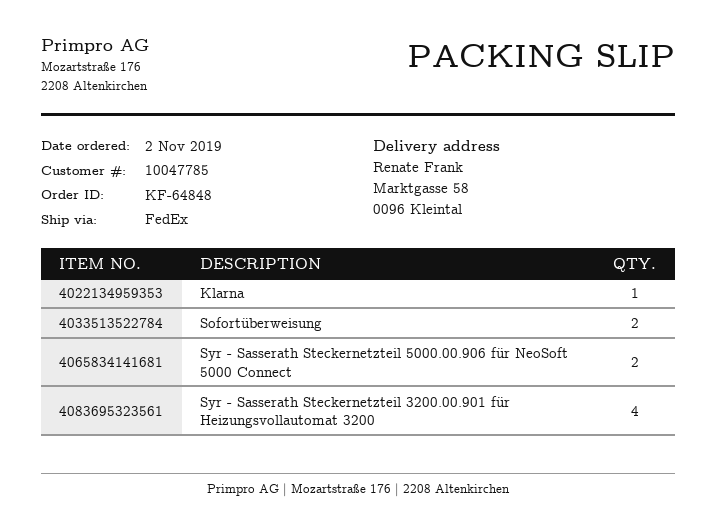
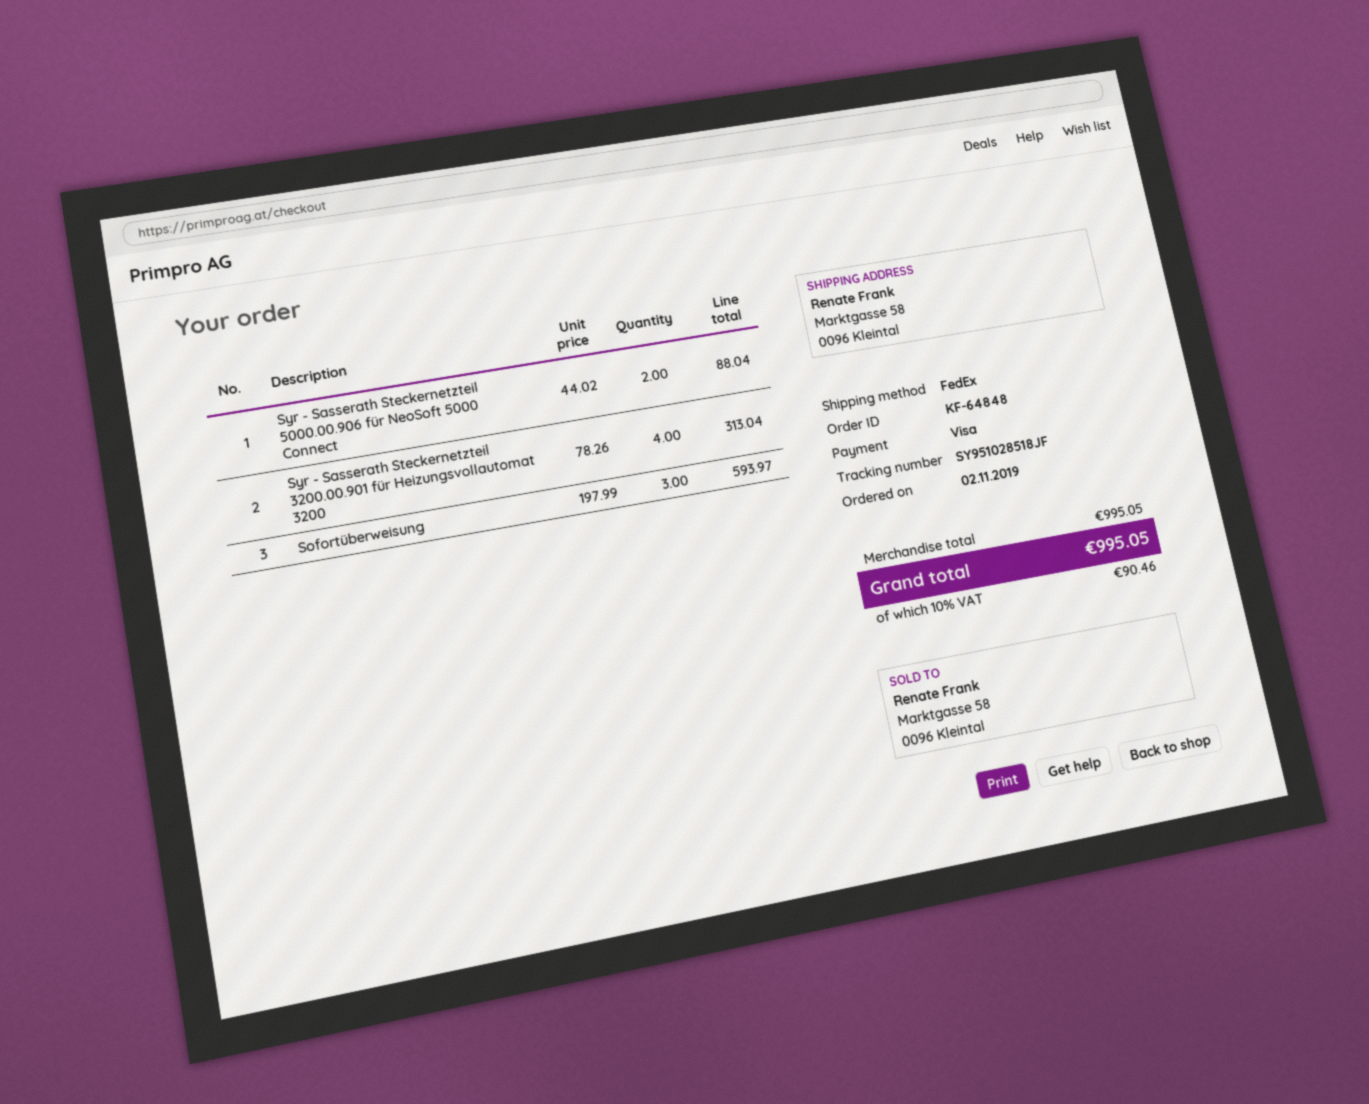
Klarna: 1 -> none
Sofortüberweisung: 2 -> 3

